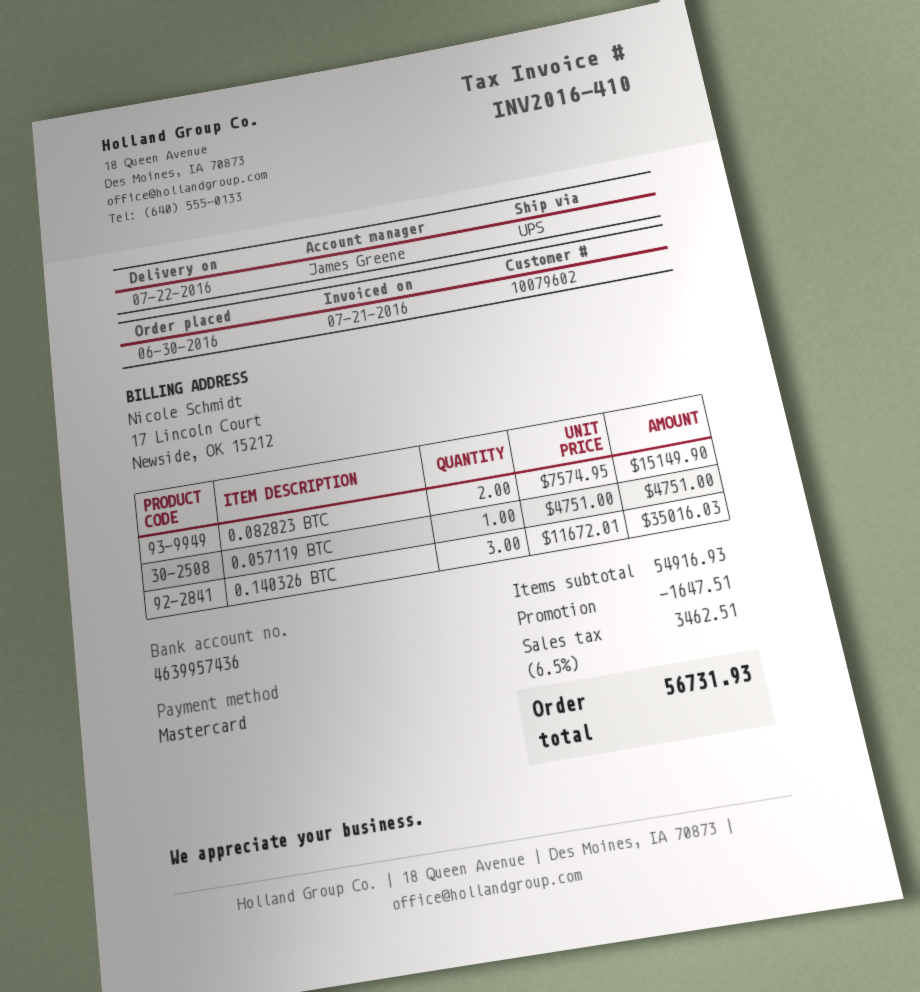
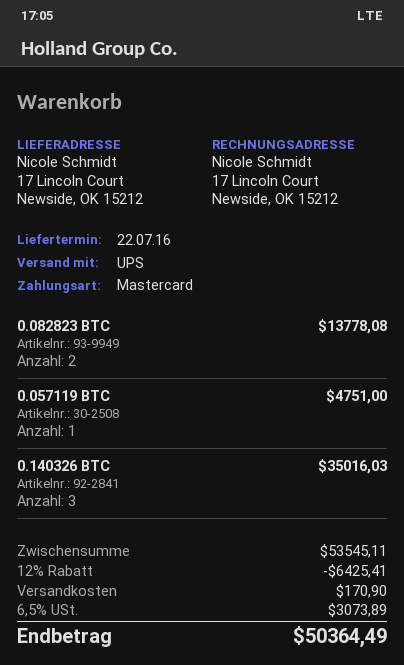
0.082823 BTC: 2 for 15149.90 -> 2 for 13778.08
subtotal: 54916.93 -> 53545.11
discount: 1647.51 -> 6425.41
shipping: none -> 170.90
tax: 6.5% = 3462.51 -> 6.5% = 3073.89
total: 56731.93 -> 50364.49

